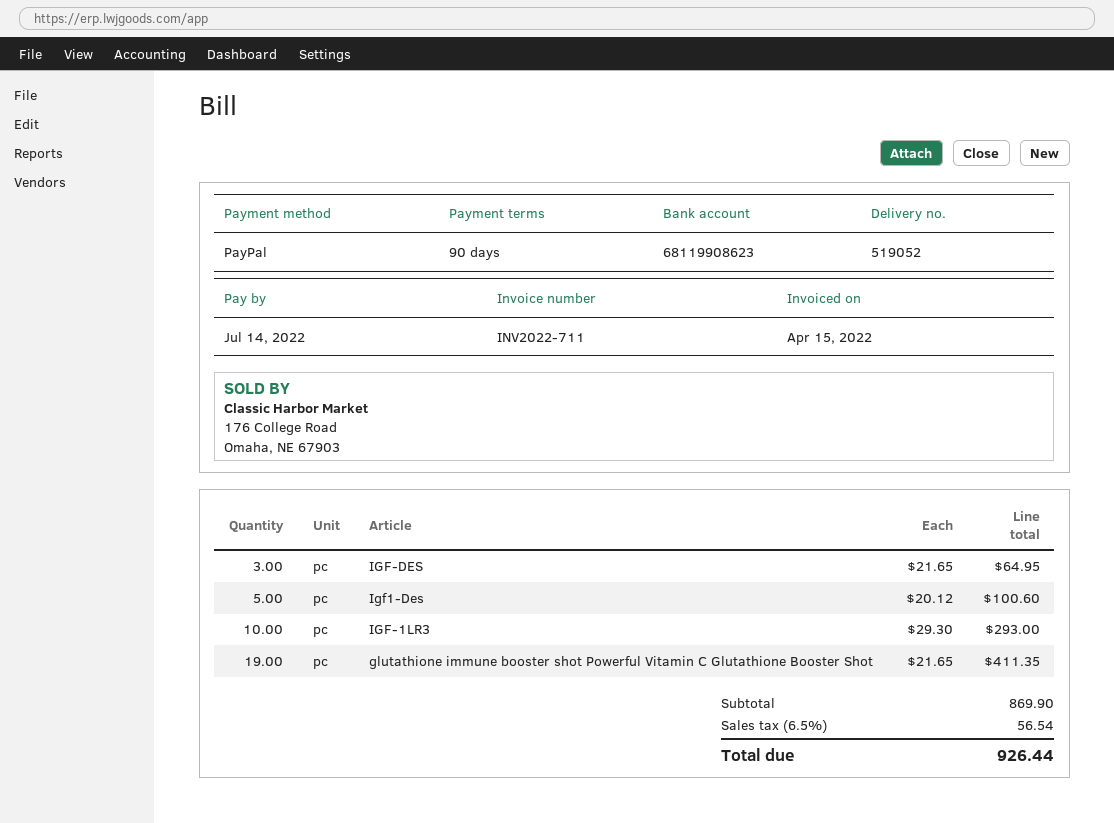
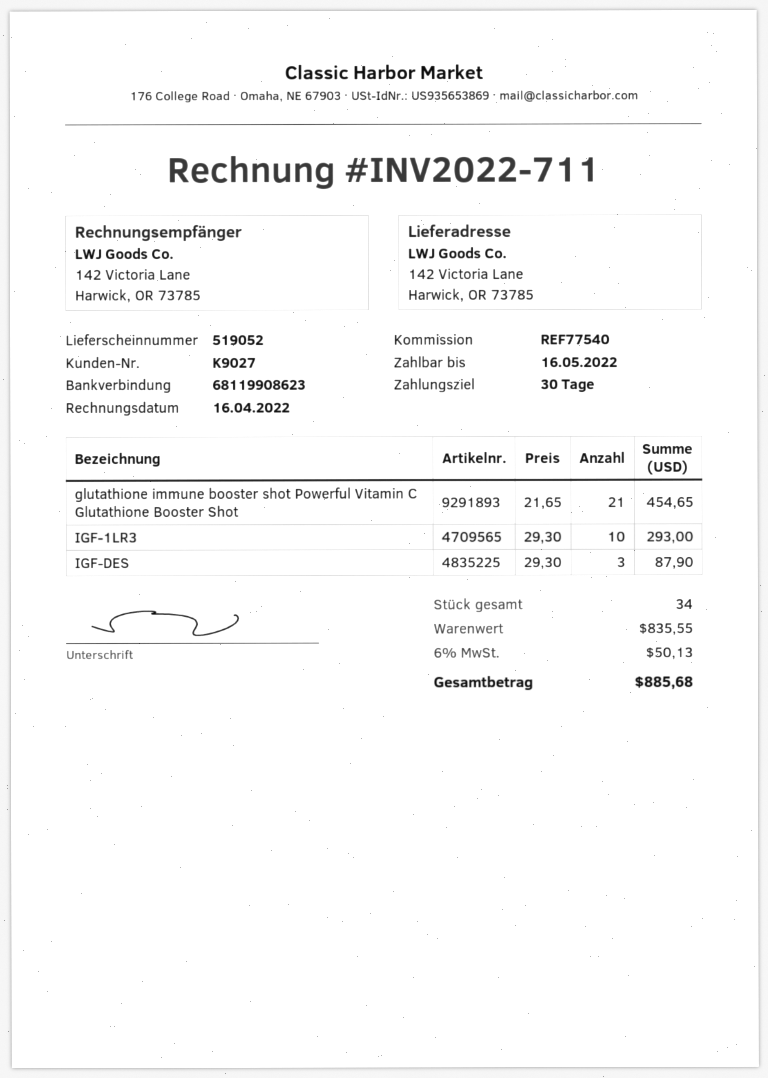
invoice date: 2022-04-15 -> 2022-04-16
payment terms: 90 days -> 30 days
due date: 2022-07-14 -> 2022-05-16
IGF-DES: 3 x 21.65 = 64.95 -> 3 x 29.30 = 87.90
Igf1-Des: 5 x 20.12 = 100.60 -> none
glutathione immune booster shot Powerful Vitamin C Glutathione Booster Shot: 19 x 21.65 = 411.35 -> 21 x 21.65 = 454.65
subtotal: 869.90 -> 835.55
tax: 6.5% = 56.54 -> 6% = 50.13
total: 926.44 -> 885.68

